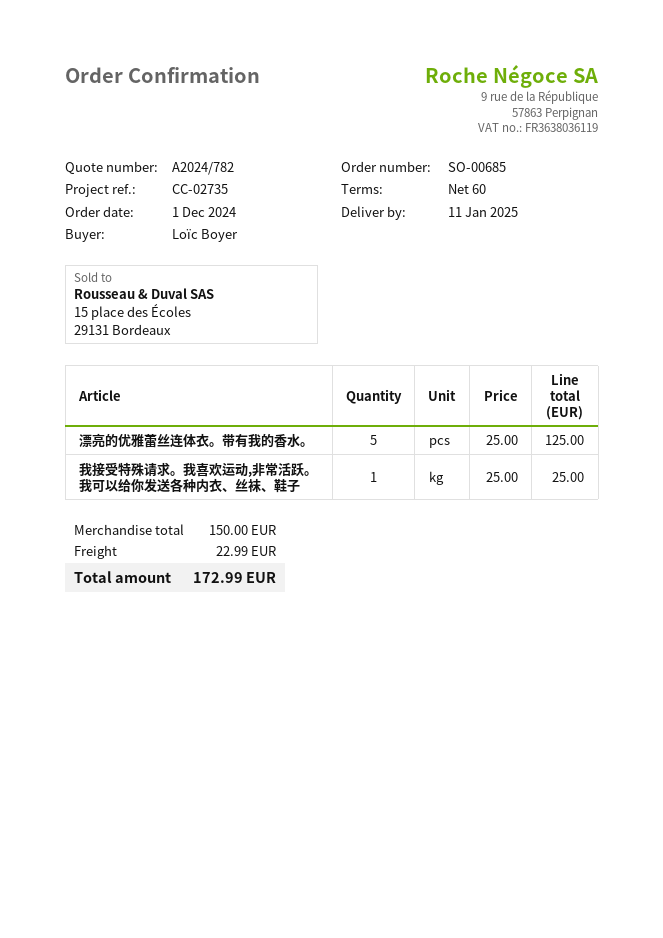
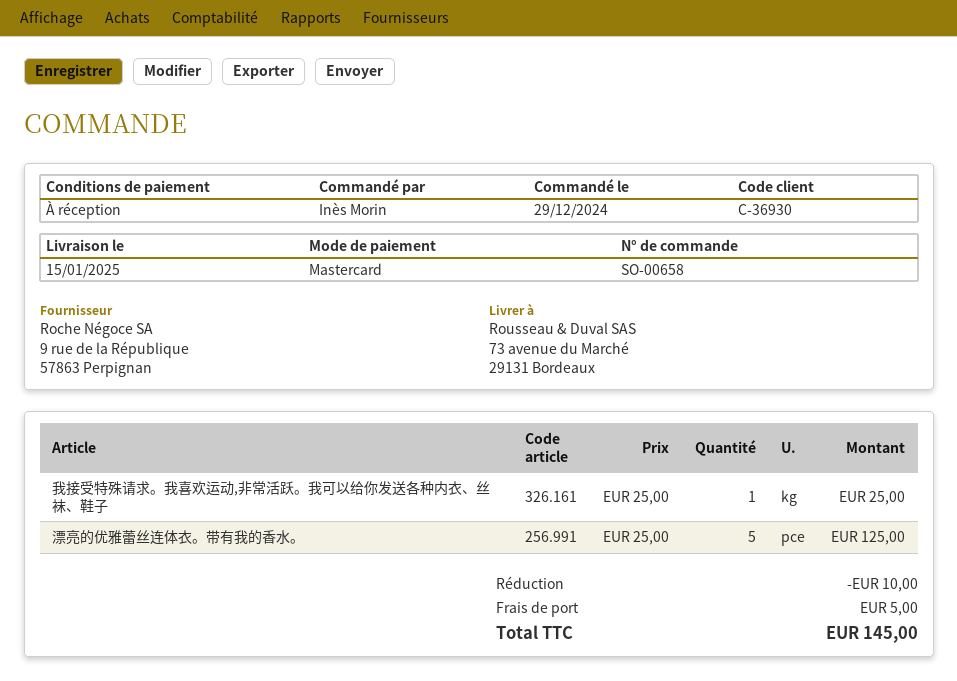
order number: SO-00685 -> SO-00658
order date: 2024-12-01 -> 2024-12-29
delivery date: 2025-01-11 -> 2025-01-15
payment terms: 60 days -> on receipt
ordered by: Loïc Boyer -> Inès Morin
discount: none -> 10.00
shipping: 22.99 -> 5.00
total: 172.99 -> 145.00

